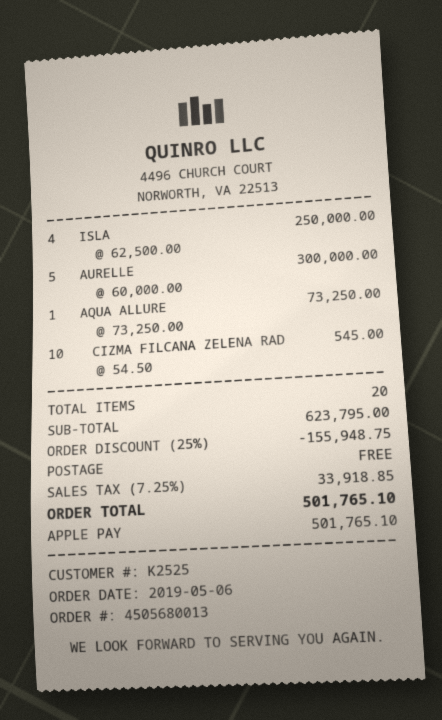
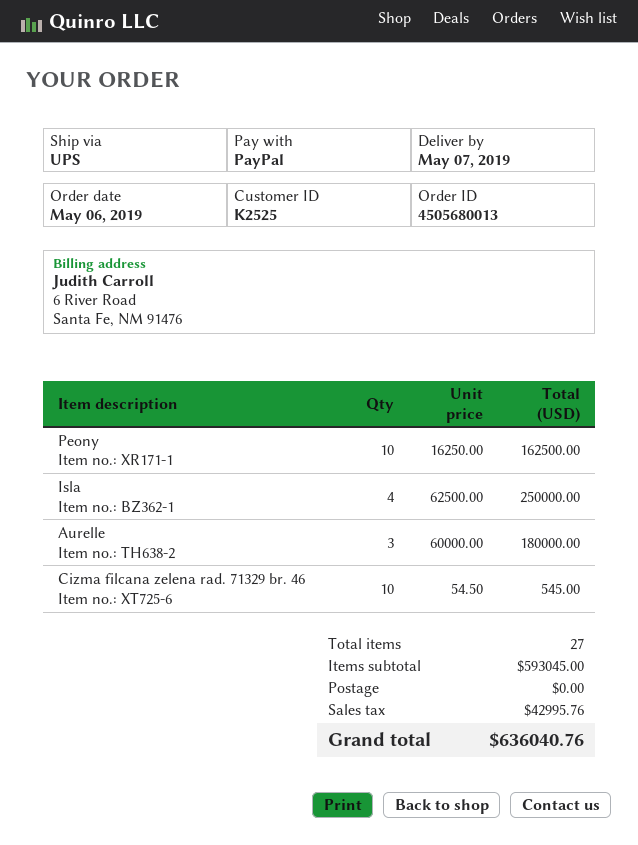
payment method: Apple Pay -> PayPal
AURELLE: 5 x 60000.00 = 300000.00 -> 3 x 60000.00 = 180000.00
AQUA ALLURE: 1 x 73250.00 = 73250.00 -> none
Peony: none -> 10 x 16250.00 = 162500.00
total quantity: 20 -> 27
subtotal: 623795.00 -> 593045.00
discount: 25% = 155948.75 -> none
tax: 33918.85 -> 42995.76
total: 501765.10 -> 636040.76

